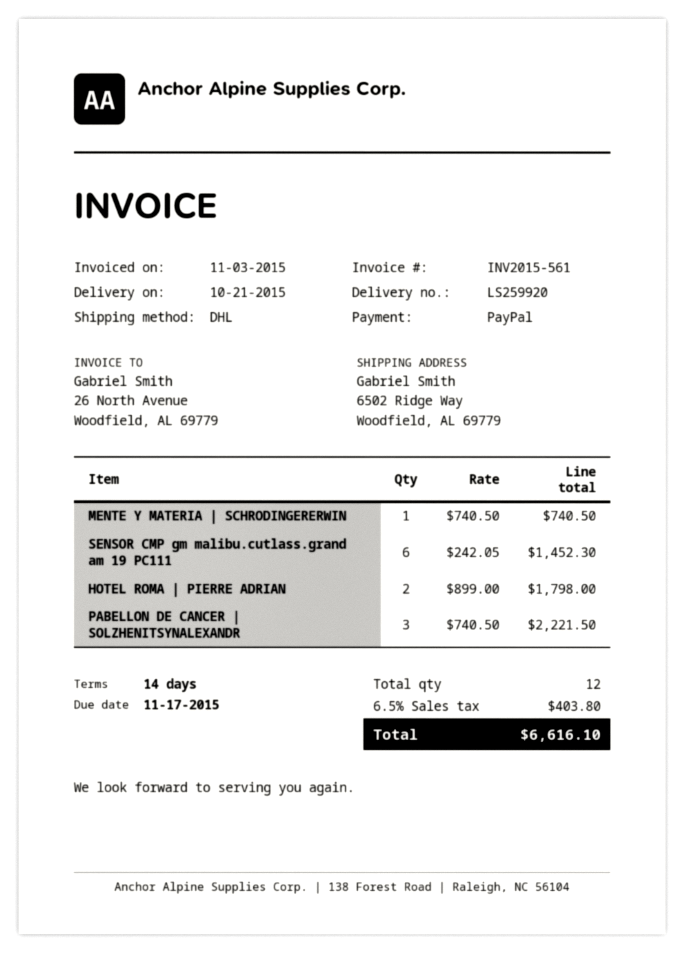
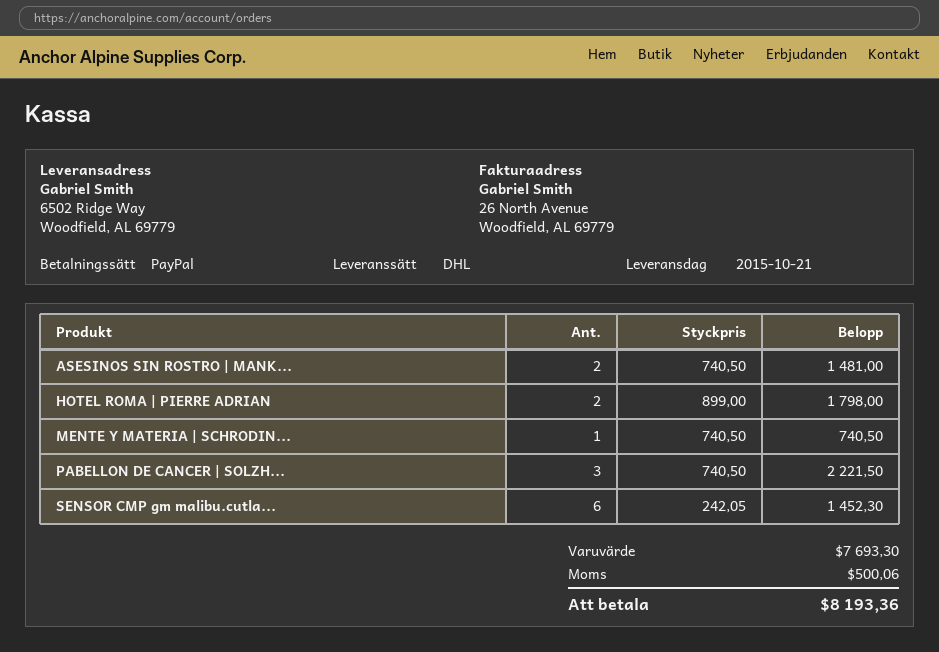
ASESINOS SIN ROSTRO | MANK...: none -> 2 x 740.50 = 1481.00
tax: 403.80 -> 500.06
total: 6616.10 -> 8193.36

